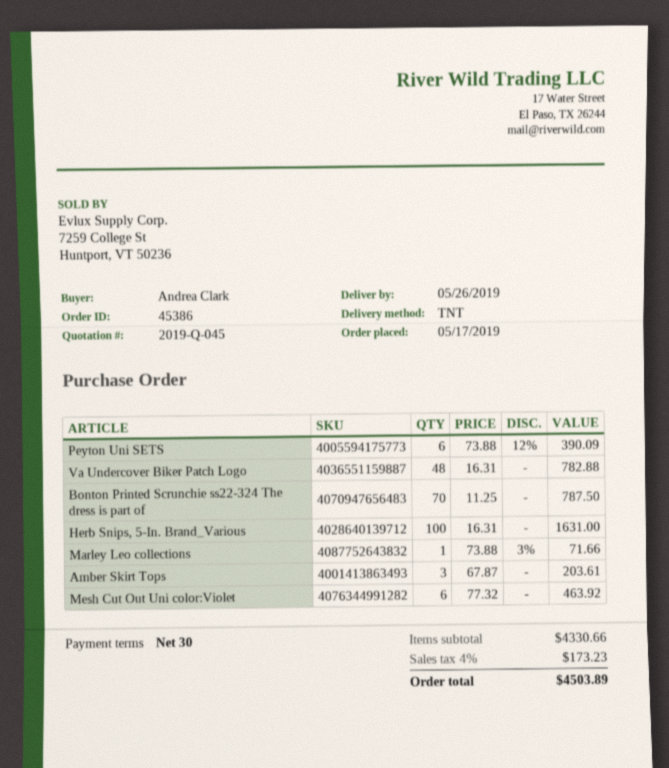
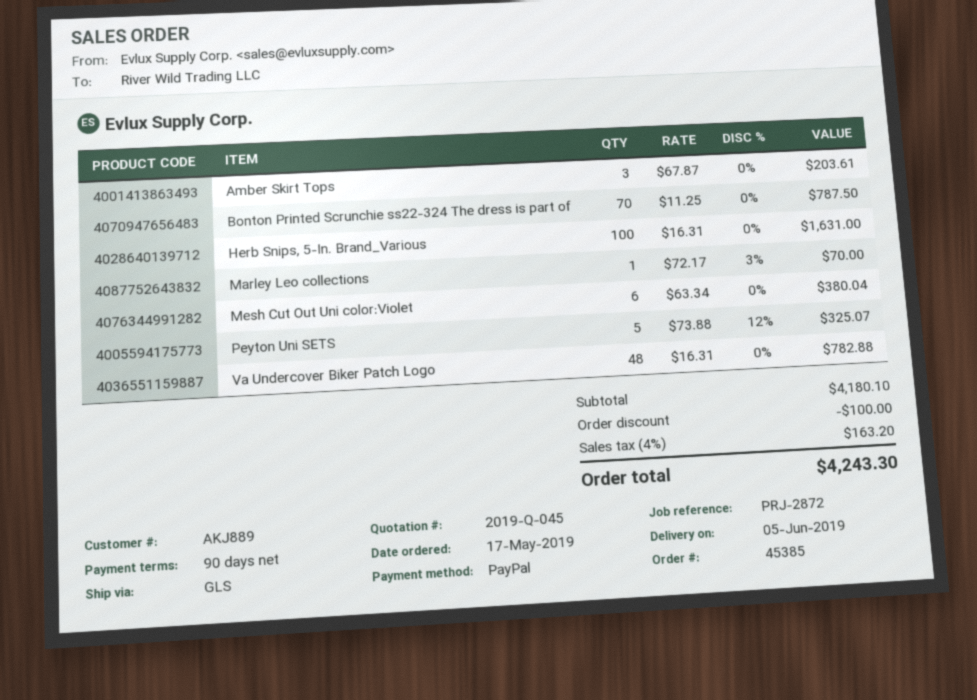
order number: 45386 -> 45385
delivery date: 2019-05-26 -> 2019-06-05
payment terms: 30 days -> 90 days
shipping method: TNT -> GLS
Peyton Uni SETS: 6 x 73.88 - 12% = 390.09 -> 5 x 73.88 - 12% = 325.07
Marley Leo collections: 1 x 73.88 - 3% = 71.66 -> 1 x 72.17 - 3% = 70.00
Mesh Cut Out Uni color:Violet: 6 x 77.32 = 463.92 -> 6 x 63.34 = 380.04
subtotal: 4330.66 -> 4180.10
discount: none -> 100.00
tax: 4% = 173.23 -> 4% = 163.20
total: 4503.89 -> 4243.30

